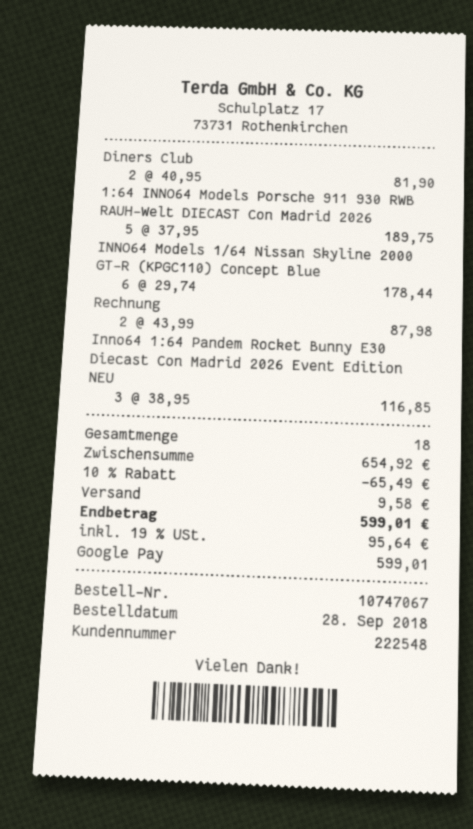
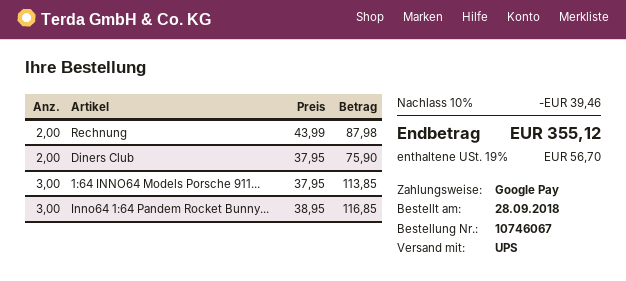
order number: 10747067 -> 10746067
Diners Club: 2 x 40.95 = 81.90 -> 2 x 37.95 = 75.90
1:64 INNO64 Models Porsche 911 930 RWB RAUH-Welt DIECAST Con Madrid 2026: 5 x 37.95 = 189.75 -> 3 x 37.95 = 113.85
INNO64 Models 1/64 Nissan Skyline 2000 GT-R (KPGC110) Concept Blue: 6 x 29.74 = 178.44 -> none
discount: 10% = 65.49 -> 10% = 39.46
shipping: 9.58 -> none
tax: 19% = 95.64 -> 19% = 56.70
total: 599.01 -> 355.12

